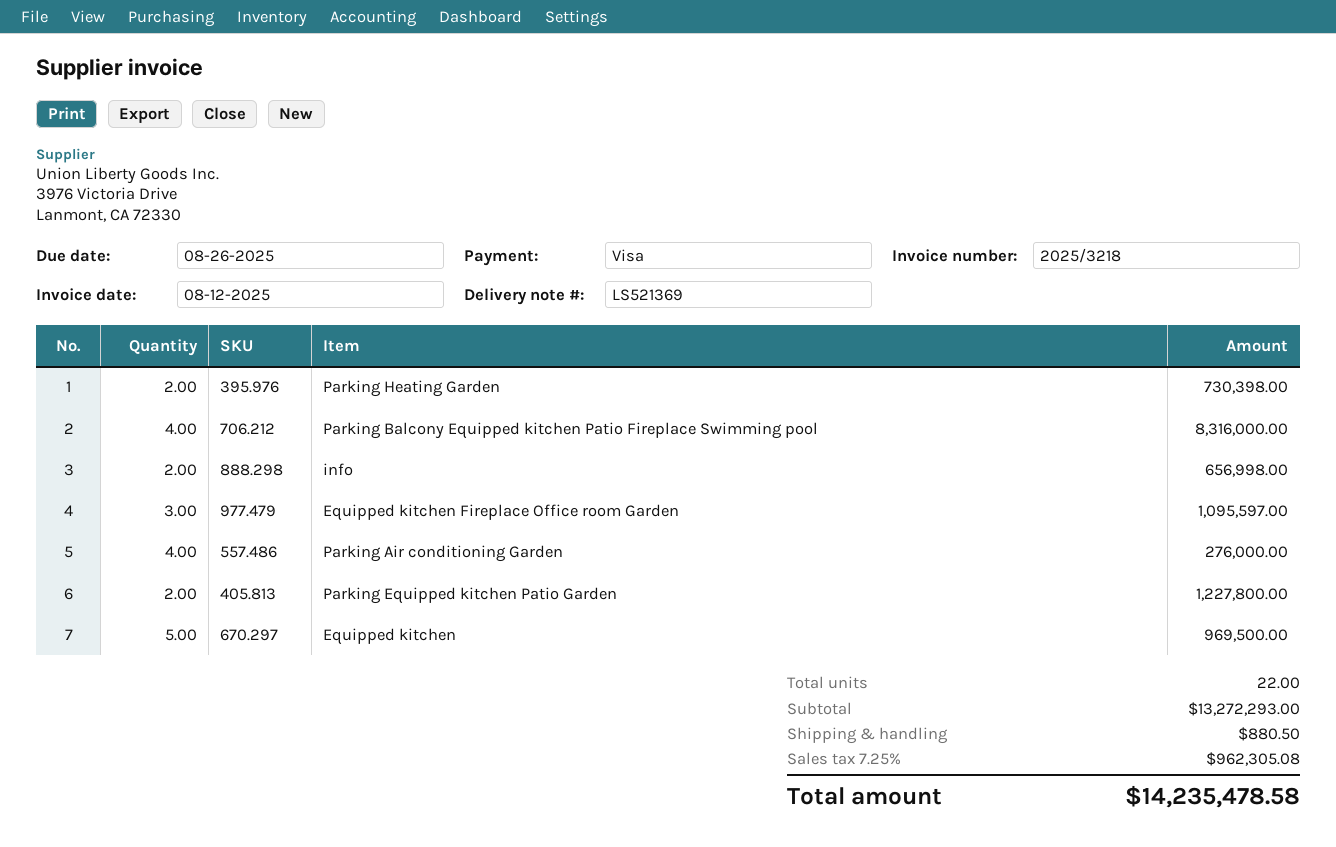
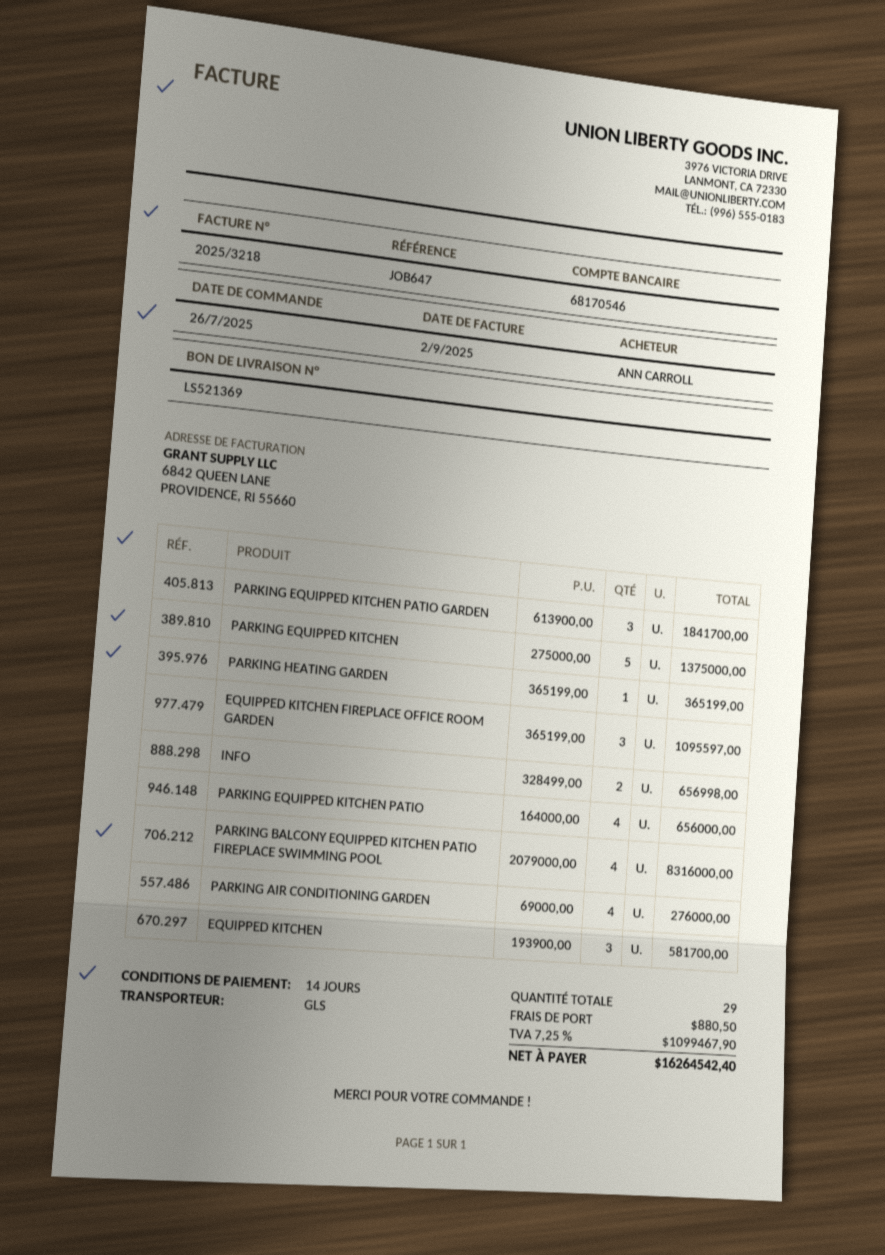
invoice date: 2025-08-12 -> 2025-09-02
Parking Heating Garden: 2 for 730398.00 -> 1 for 365199.00
Parking Equipped kitchen Patio Garden: 2 for 1227800.00 -> 3 for 1841700.00
Equipped kitchen: 5 for 969500.00 -> 3 for 581700.00
PARKING EQUIPPED KITCHEN: none -> 5 for 1375000.00
PARKING EQUIPPED KITCHEN PATIO: none -> 4 for 656000.00
total quantity: 22 -> 29
tax: 7.25% = 962305.08 -> 7.25% = 1099467.90
total: 14235478.58 -> 16264542.40

